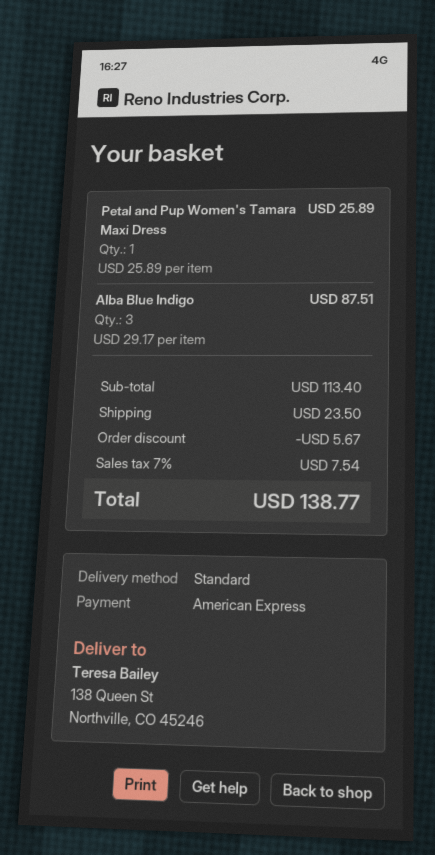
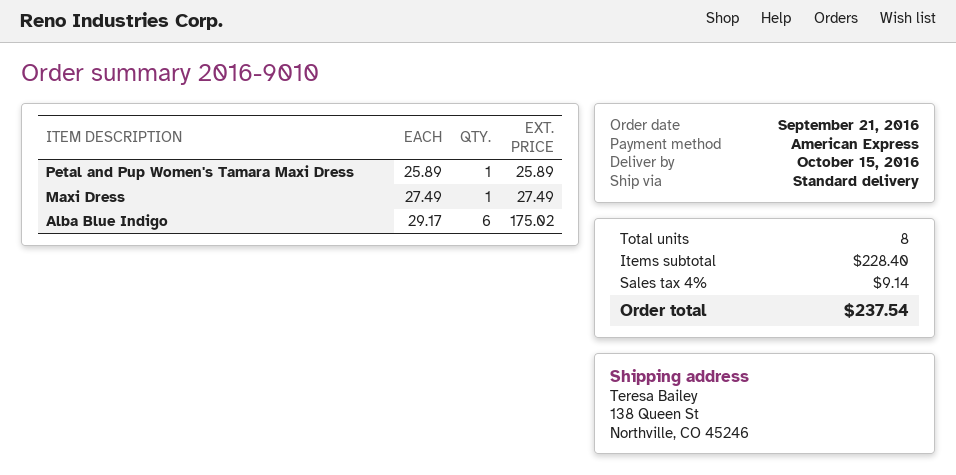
Alba Blue Indigo: 3 x 29.17 = 87.51 -> 6 x 29.17 = 175.02
Maxi Dress: none -> 1 x 27.49 = 27.49
subtotal: 113.40 -> 228.40
discount: 5.67 -> none
shipping: 23.50 -> none
tax: 7% = 7.54 -> 4% = 9.14
total: 138.77 -> 237.54

